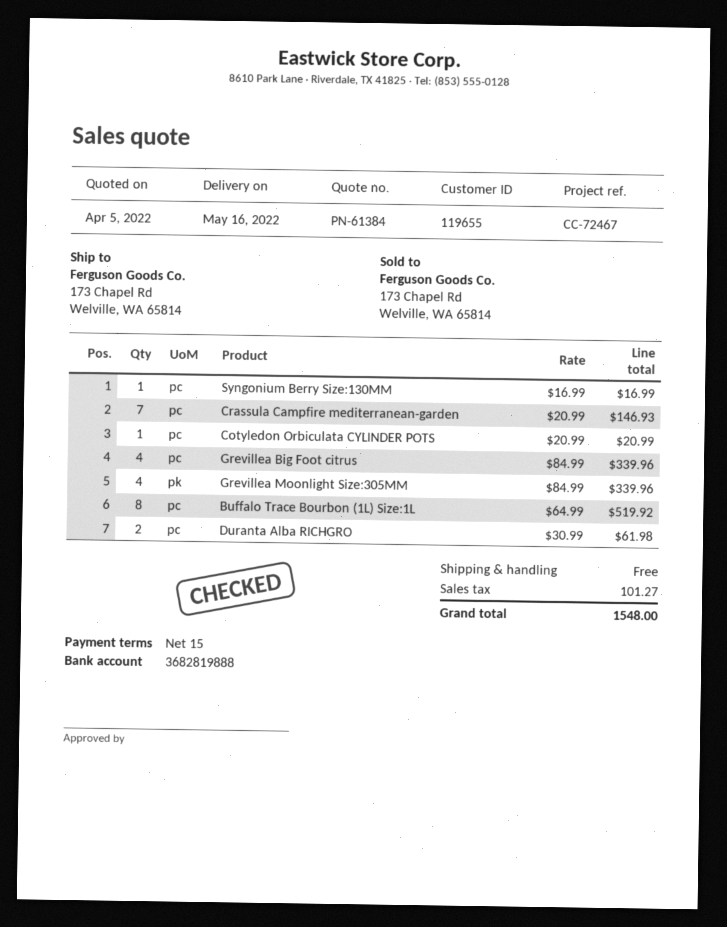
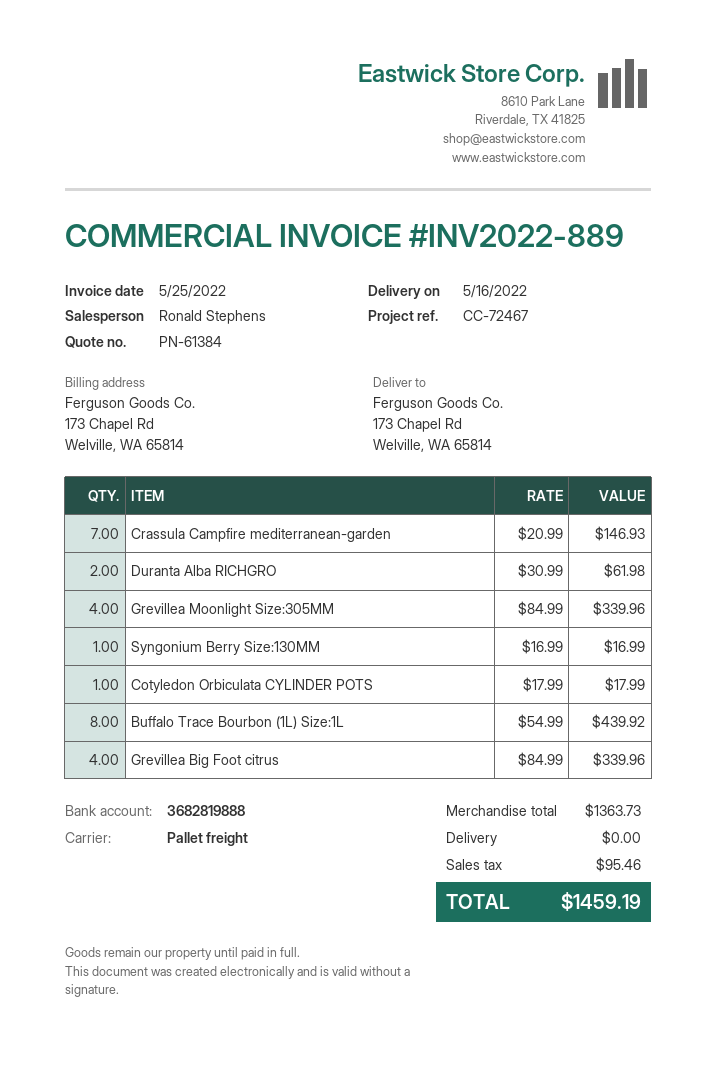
Cotyledon Orbiculata CYLINDER POTS: 1 x 20.99 = 20.99 -> 1 x 17.99 = 17.99
Buffalo Trace Bourbon (1L) Size:1L: 8 x 64.99 = 519.92 -> 8 x 54.99 = 439.92
tax: 101.27 -> 95.46
total: 1548.00 -> 1459.19

